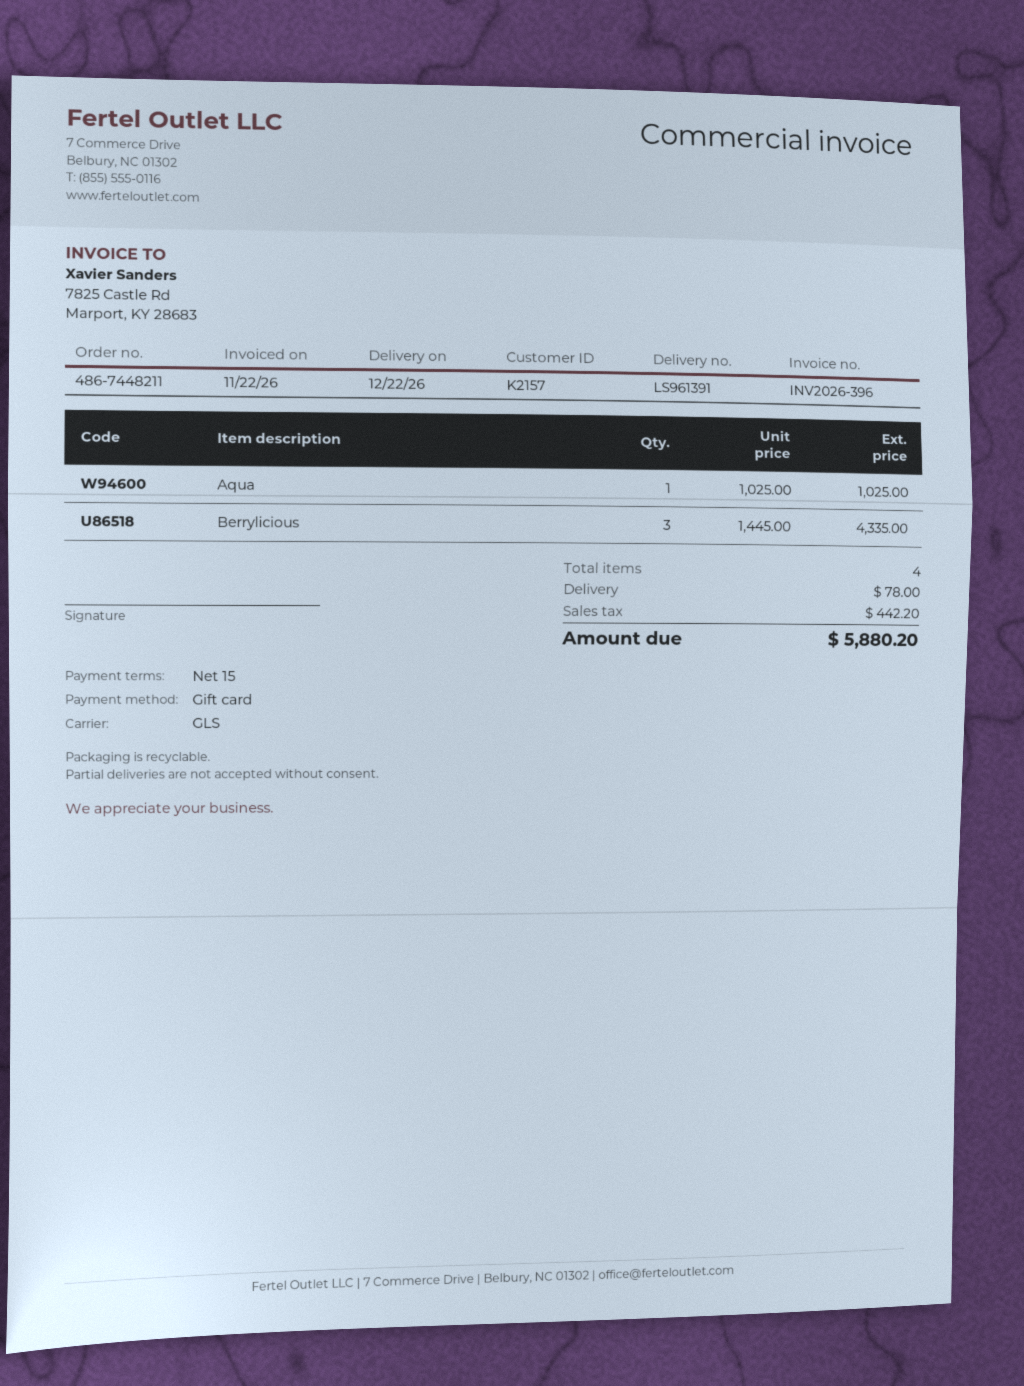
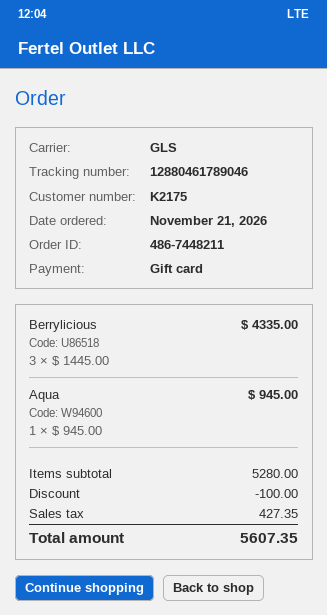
customer number: K2157 -> K2175
Aqua: 1 x 1025.00 = 1025.00 -> 1 x 945.00 = 945.00
discount: none -> 100.00
shipping: 78.00 -> none
tax: 442.20 -> 427.35
total: 5880.20 -> 5607.35

